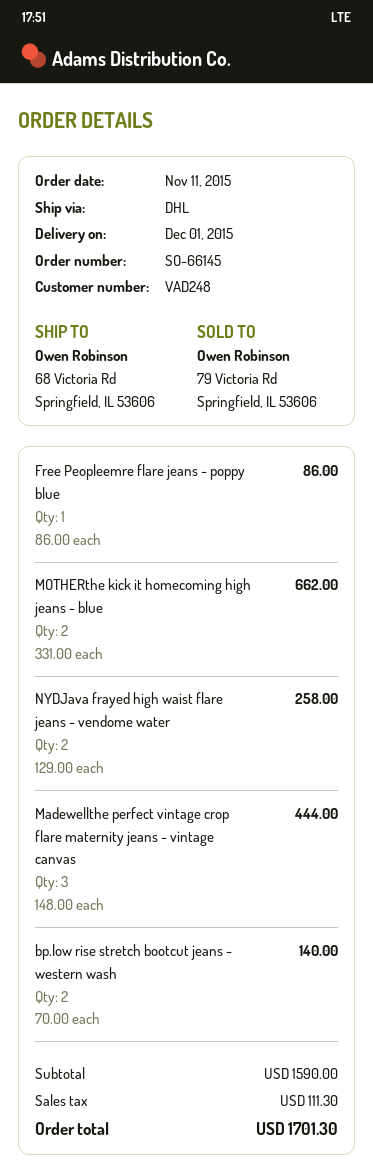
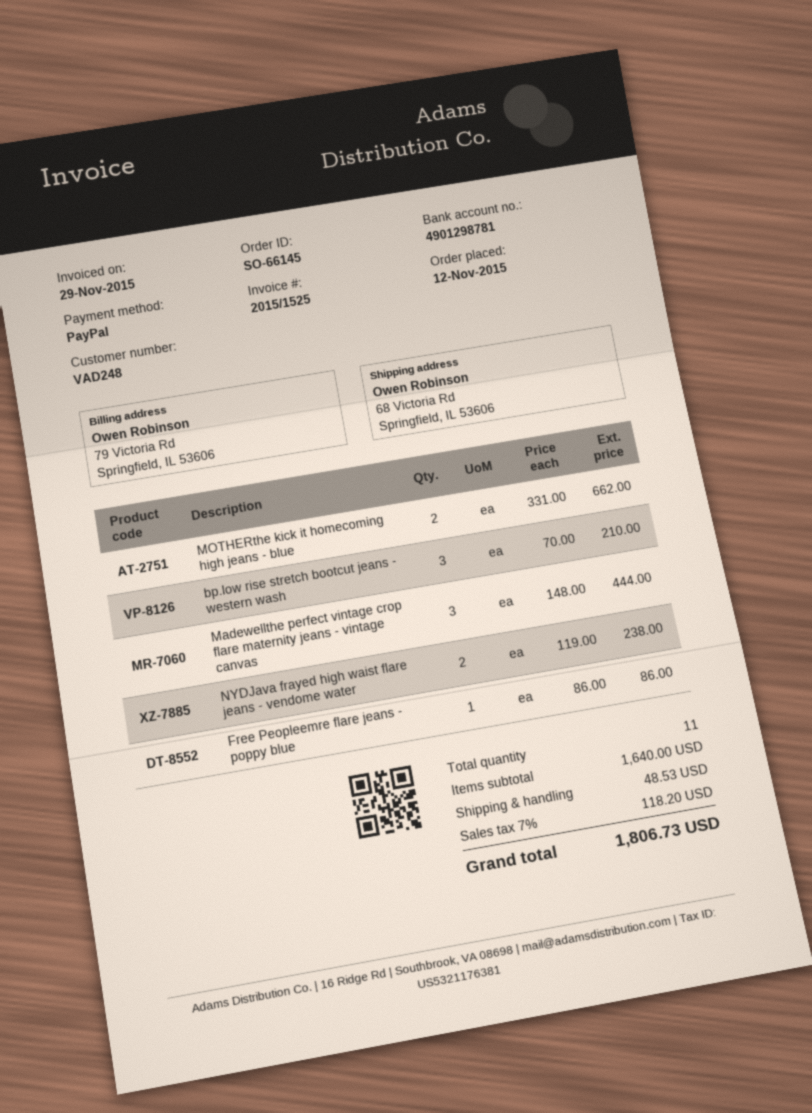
order date: 2015-11-11 -> 2015-11-12
NYDJava frayed high waist flare jeans - vendome water: 2 x 129.00 = 258.00 -> 2 x 119.00 = 238.00
bp.low rise stretch bootcut jeans - western wash: 2 x 70.00 = 140.00 -> 3 x 70.00 = 210.00
subtotal: 1590.00 -> 1640.00
shipping: none -> 48.53
tax: 111.30 -> 118.20
total: 1701.30 -> 1806.73

